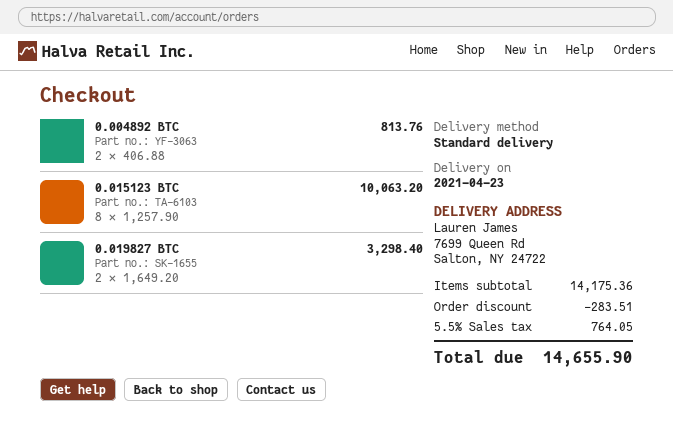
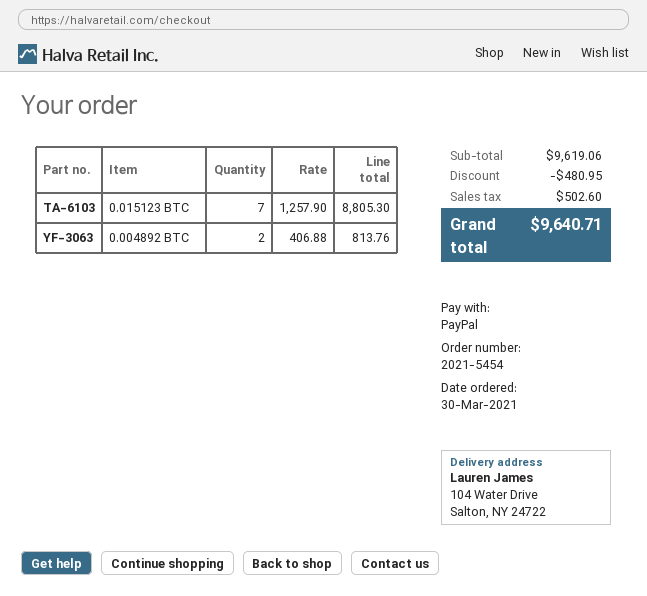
ship to: 7699 Queen Rd, Salton, NY 24722 -> 104 Water Drive, Salton, NY 24722
0.015123 BTC: 8 x 1257.90 = 10063.20 -> 7 x 1257.90 = 8805.30
0.019827 BTC: 2 x 1649.20 = 3298.40 -> none
subtotal: 14175.36 -> 9619.06
discount: 283.51 -> 480.95
tax: 764.05 -> 502.60
total: 14655.90 -> 9640.71

